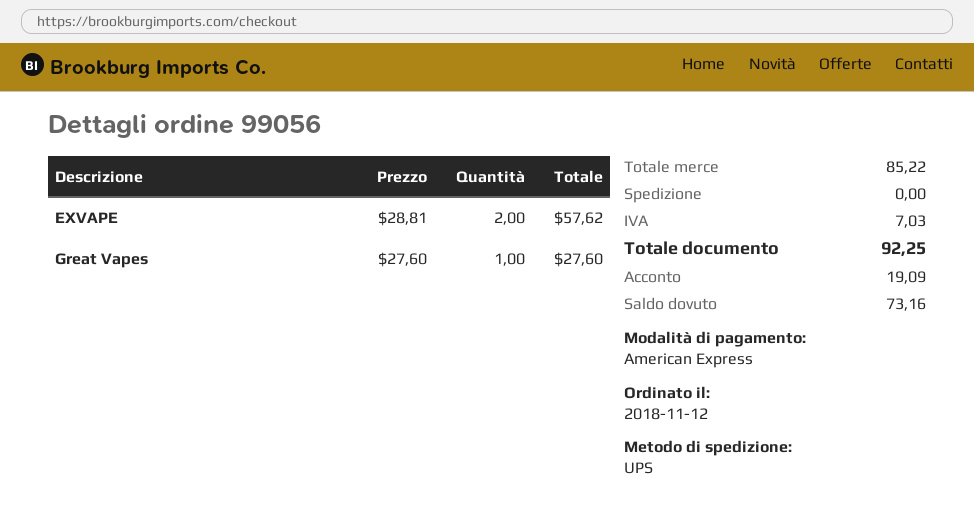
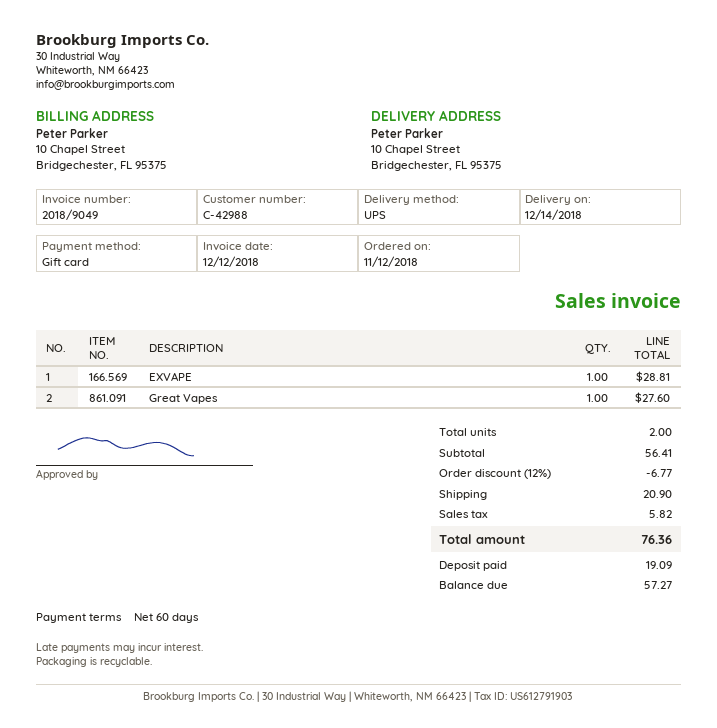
payment method: American Express -> gift card
EXVAPE: 2 for 57.62 -> 1 for 28.81
subtotal: 85.22 -> 56.41
discount: none -> 12% = 6.77
shipping: 0.00 -> 20.90
tax: 7.03 -> 5.82
total: 92.25 -> 76.36
balance: 73.16 -> 57.27

